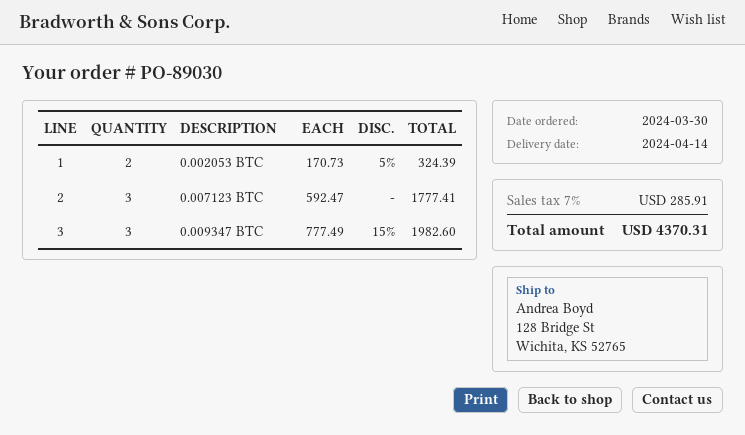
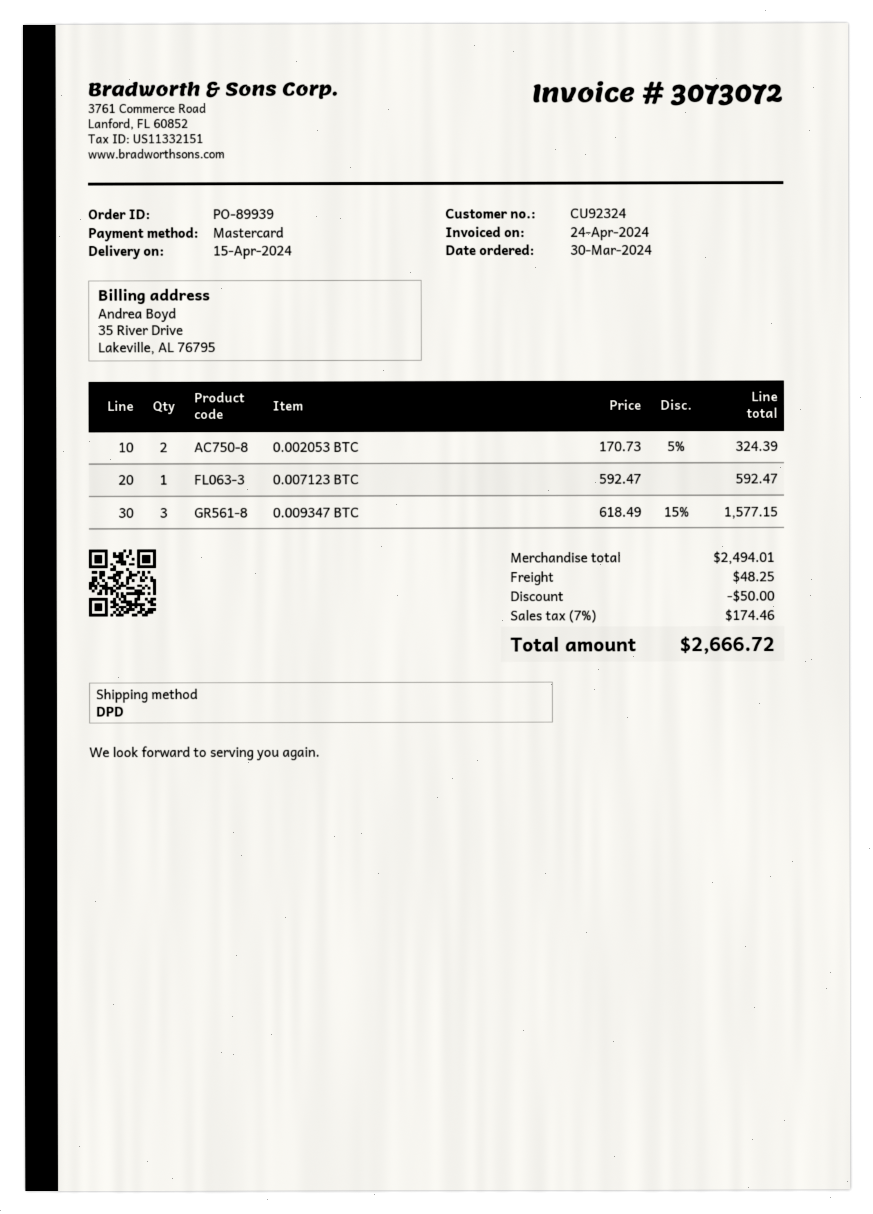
order number: PO-89030 -> PO-89939
delivery date: 2024-04-14 -> 2024-04-15
0.007123 BTC: 3 x 592.47 = 1777.41 -> 1 x 592.47 = 592.47
0.009347 BTC: 3 x 777.49 - 15% = 1982.60 -> 3 x 618.49 - 15% = 1577.15
discount: none -> 50.00
shipping: none -> 48.25
tax: 7% = 285.91 -> 7% = 174.46
total: 4370.31 -> 2666.72

